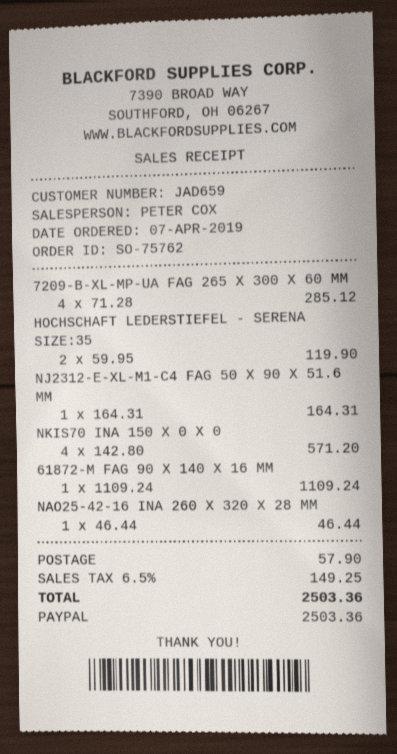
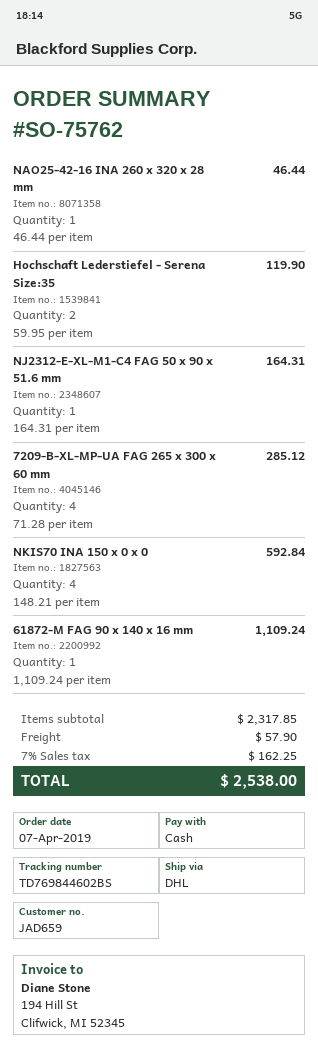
payment method: PayPal -> cash
NKIS70 INA 150 X 0 X 0: 4 x 142.80 = 571.20 -> 4 x 148.21 = 592.84
tax: 6.5% = 149.25 -> 7% = 162.25
total: 2503.36 -> 2538.00

